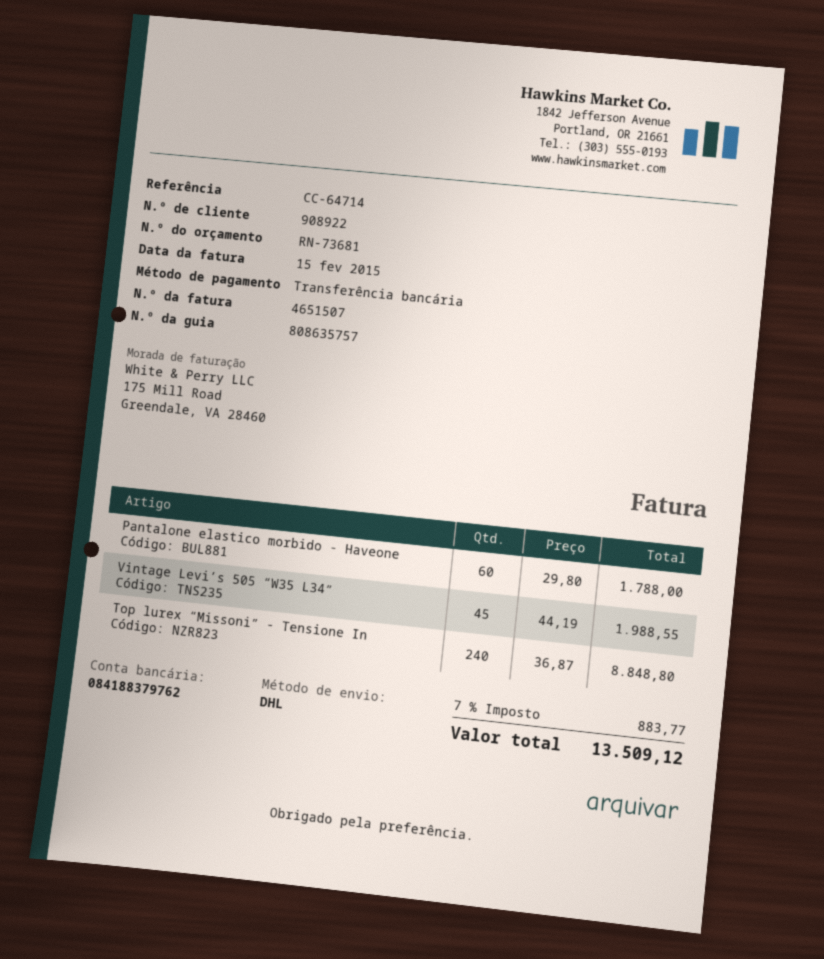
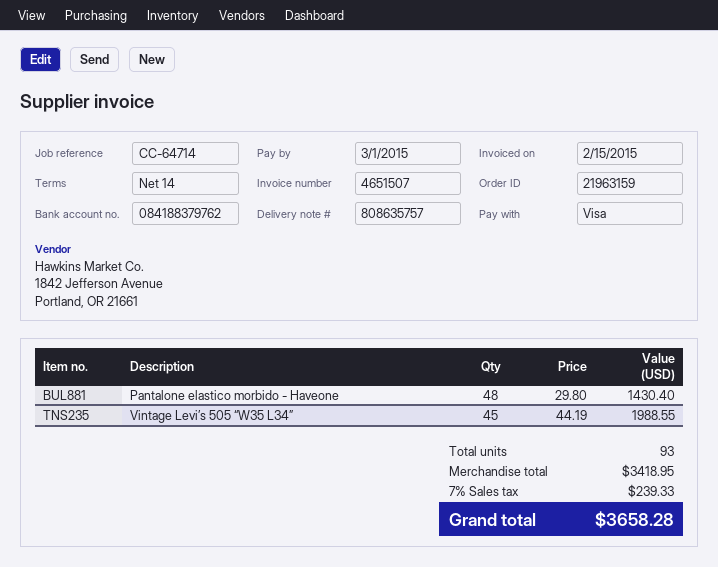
payment method: bank transfer -> Visa
Pantalone elastico morbido - Haveone: 60 x 29.80 = 1788.00 -> 48 x 29.80 = 1430.40
Top lurex “Missoni” - Tensione In: 240 x 36.87 = 8848.80 -> none
tax: 7% = 883.77 -> 7% = 239.33
total: 13509.12 -> 3658.28

